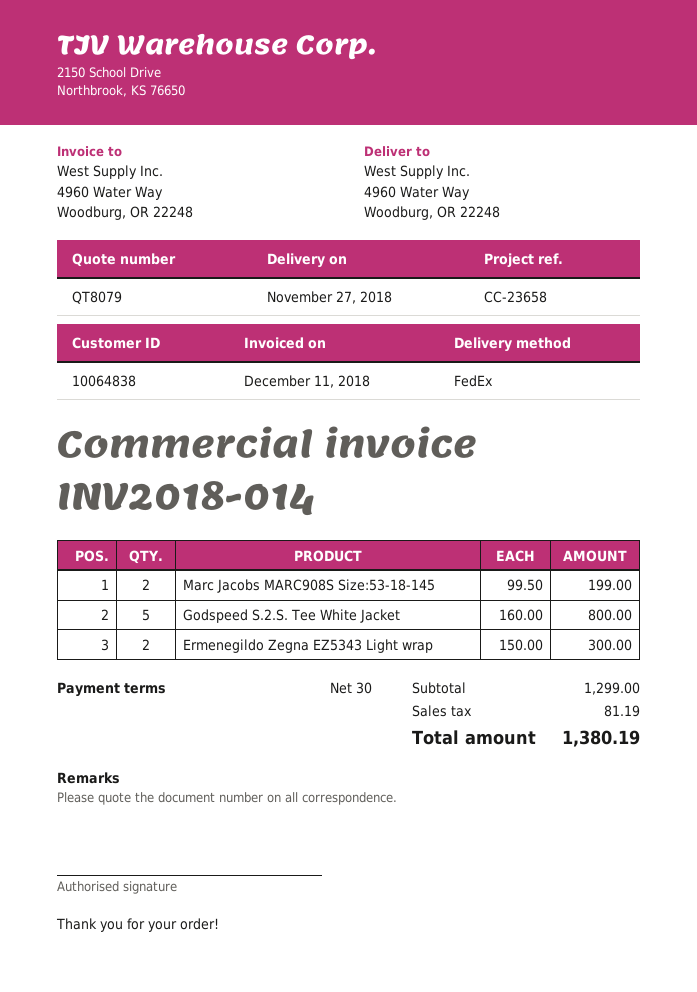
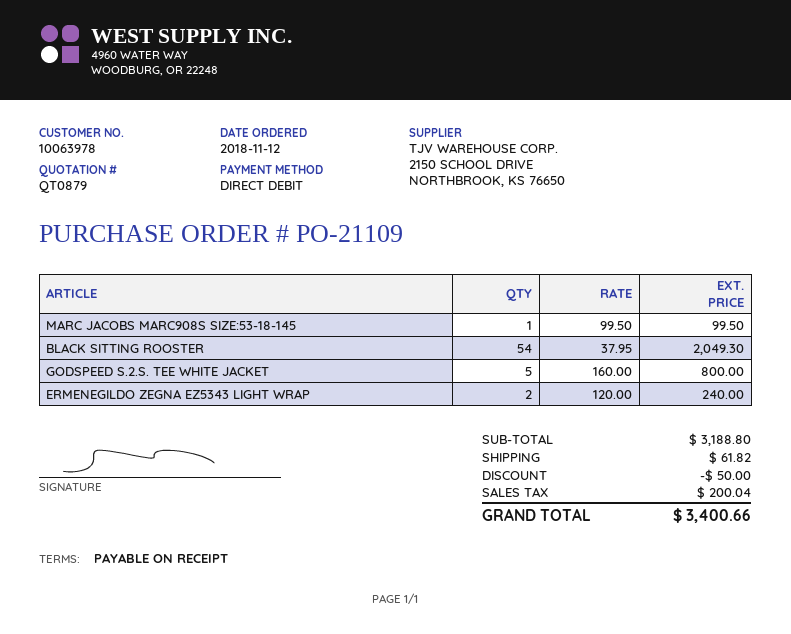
quote number: QT8079 -> QT0879
payment terms: 30 days -> on receipt
customer number: 10064838 -> 10063978
Marc Jacobs MARC908S Size:53-18-145: 2 x 99.50 = 199.00 -> 1 x 99.50 = 99.50
Ermenegildo Zegna EZ5343 Light wrap: 2 x 150.00 = 300.00 -> 2 x 120.00 = 240.00
BLACK SITTING ROOSTER: none -> 54 x 37.95 = 2049.30
subtotal: 1299.00 -> 3188.80
discount: none -> 50.00
shipping: none -> 61.82
tax: 81.19 -> 200.04
total: 1380.19 -> 3400.66

